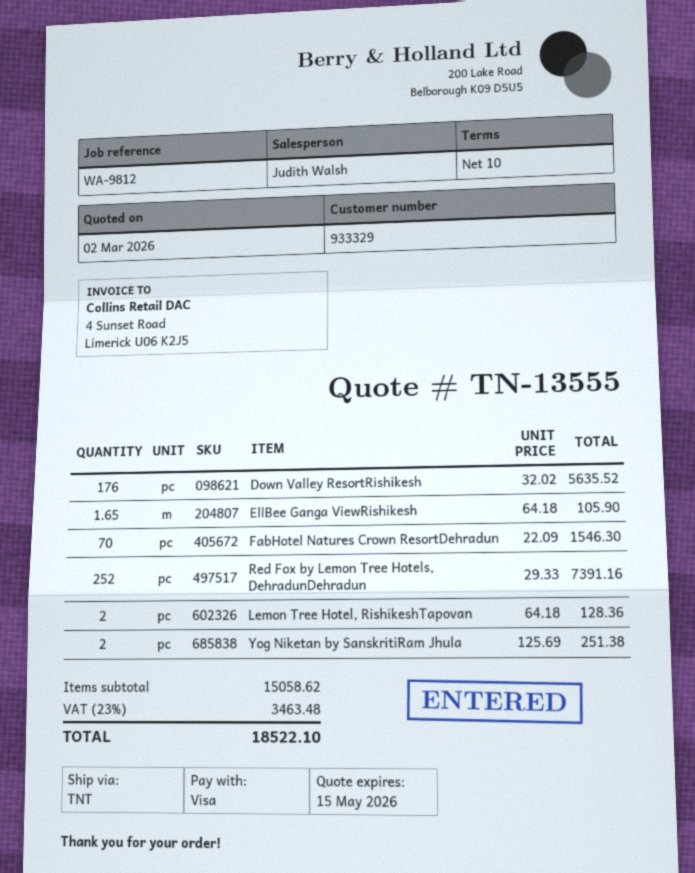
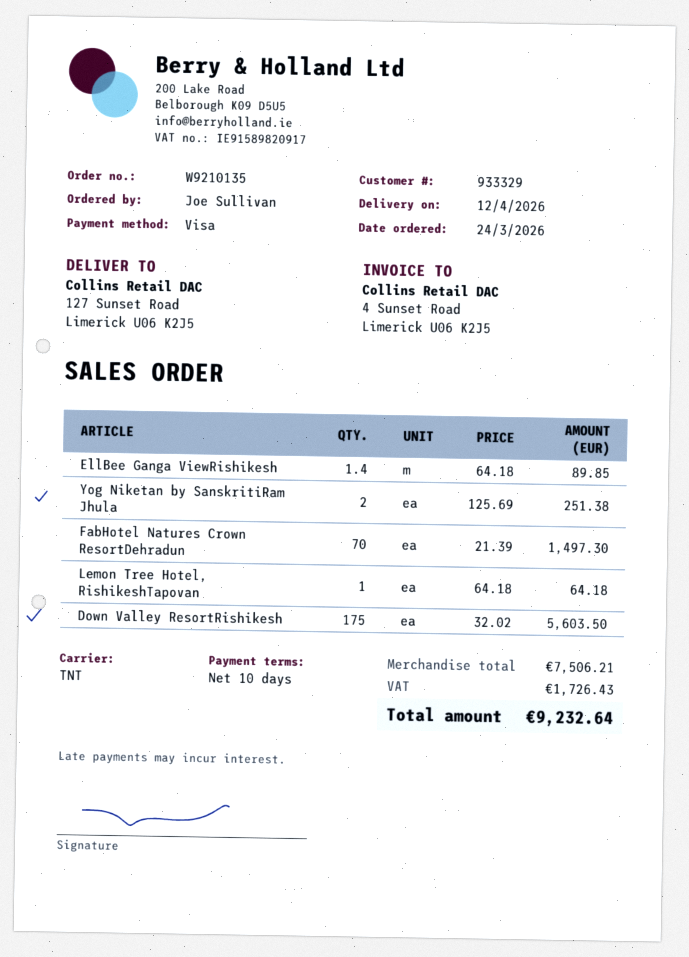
Down Valley ResortRishikesh: 176 x 32.02 = 5635.52 -> 175 x 32.02 = 5603.50
EllBee Ganga ViewRishikesh: 1.65 x 64.18 = 105.90 -> 1.4 x 64.18 = 89.85
FabHotel Natures Crown ResortDehradun: 70 x 22.09 = 1546.30 -> 70 x 21.39 = 1497.30
Red Fox by Lemon Tree Hotels, DehradunDehradun: 252 x 29.33 = 7391.16 -> none
Lemon Tree Hotel, RishikeshTapovan: 2 x 64.18 = 128.36 -> 1 x 64.18 = 64.18
subtotal: 15058.62 -> 7506.21
tax: 3463.48 -> 1726.43
total: 18522.10 -> 9232.64

